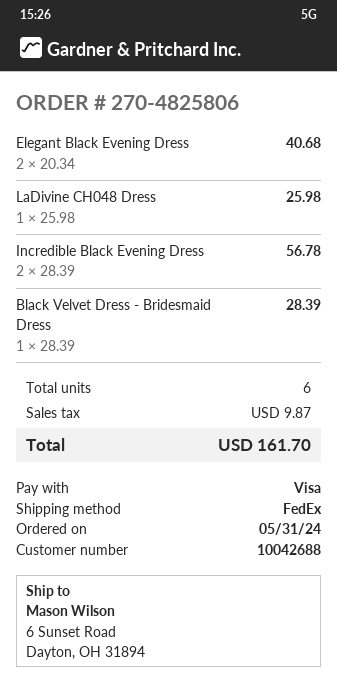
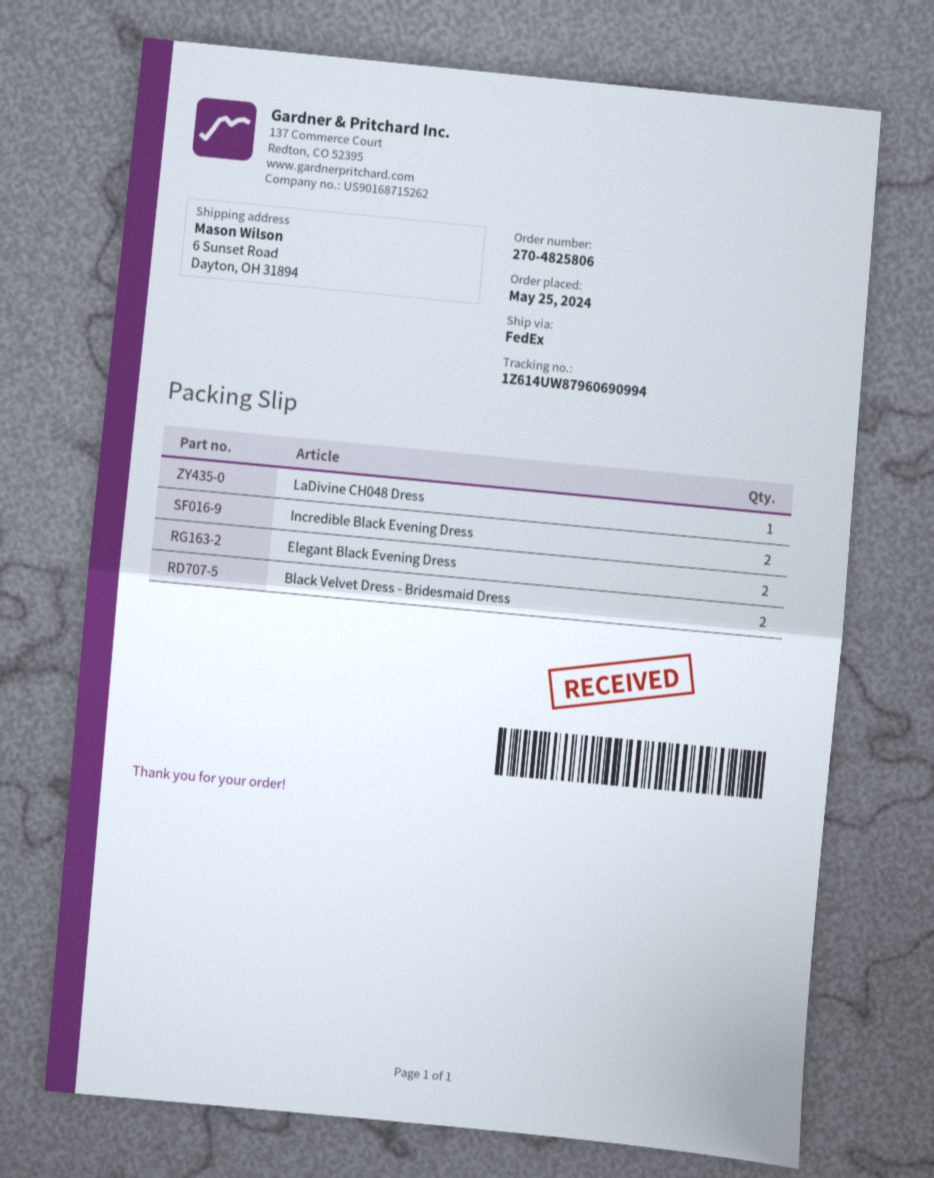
order date: 2024-05-31 -> 2024-05-25
Black Velvet Dress - Bridesmaid Dress: 1 -> 2

